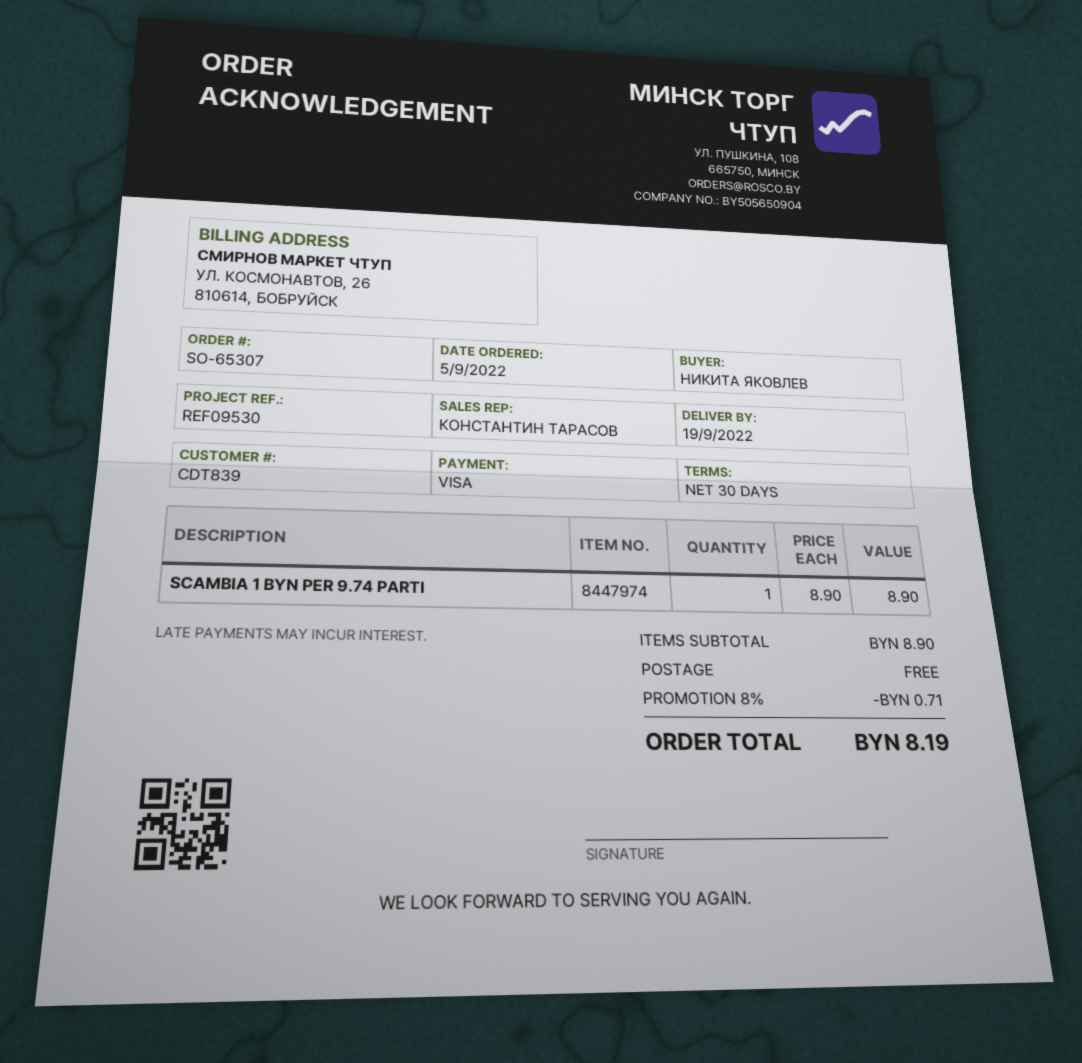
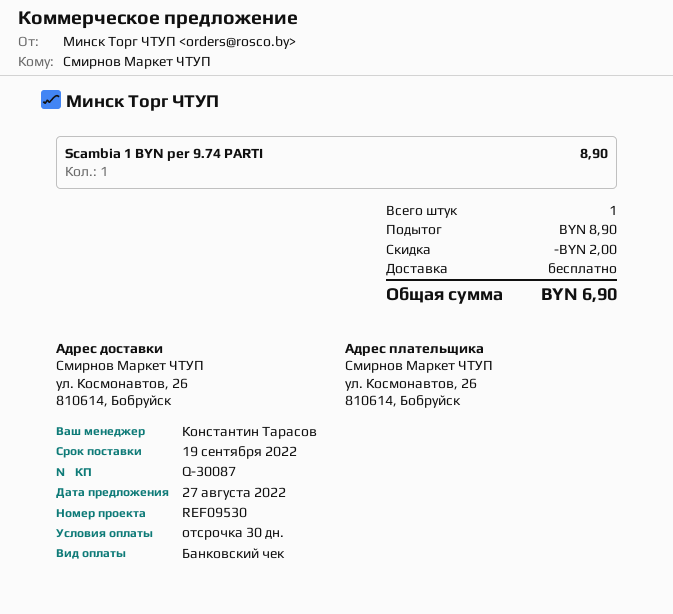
payment method: Visa -> cheque
discount: 0.71 -> 2.00
total: 8.19 -> 6.90

